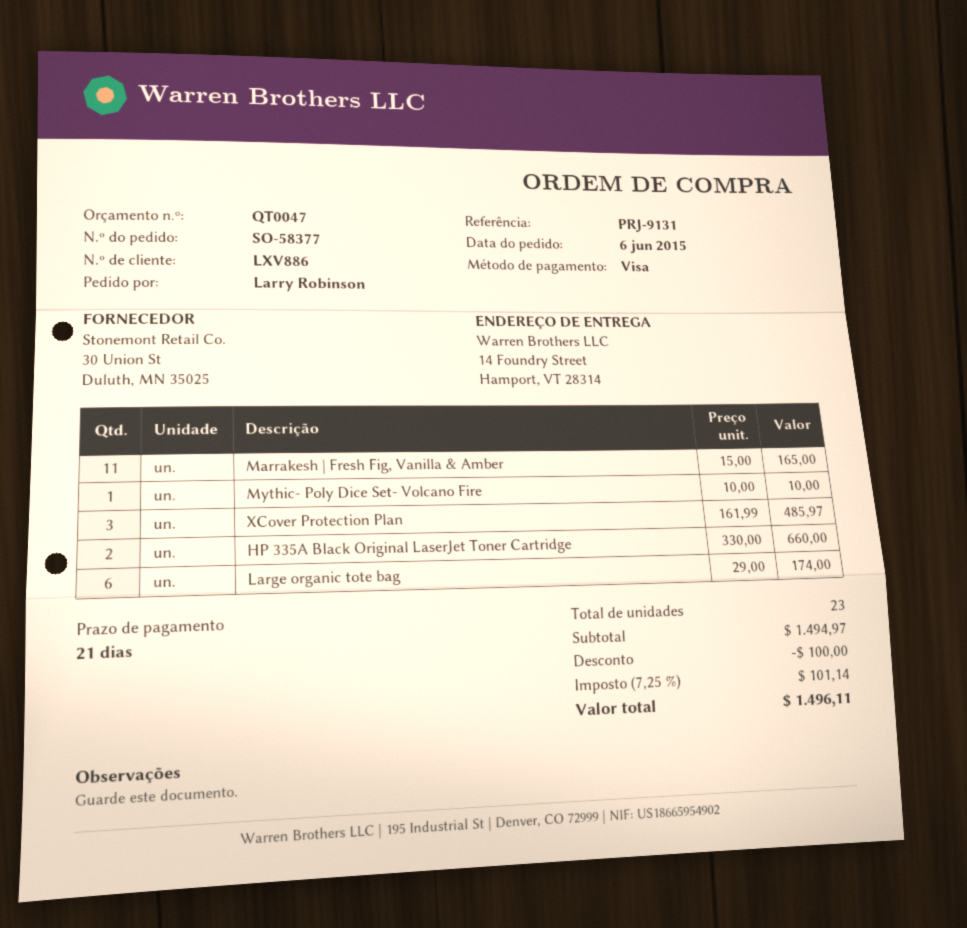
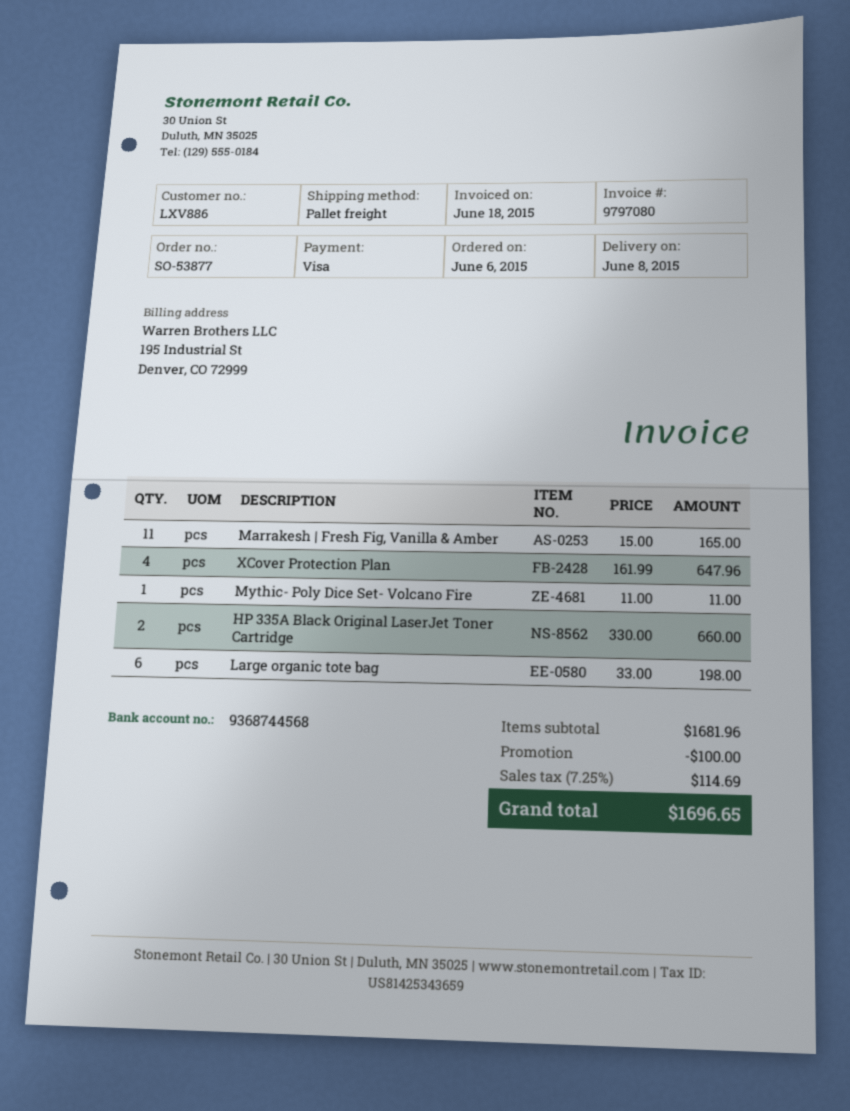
order number: SO-58377 -> SO-53877
Mythic- Poly Dice Set- Volcano Fire: 1 x 10.00 = 10.00 -> 1 x 11.00 = 11.00
XCover Protection Plan: 3 x 161.99 = 485.97 -> 4 x 161.99 = 647.96
Large organic tote bag: 6 x 29.00 = 174.00 -> 6 x 33.00 = 198.00
subtotal: 1494.97 -> 1681.96
tax: 7.25% = 101.14 -> 7.25% = 114.69
total: 1496.11 -> 1696.65

